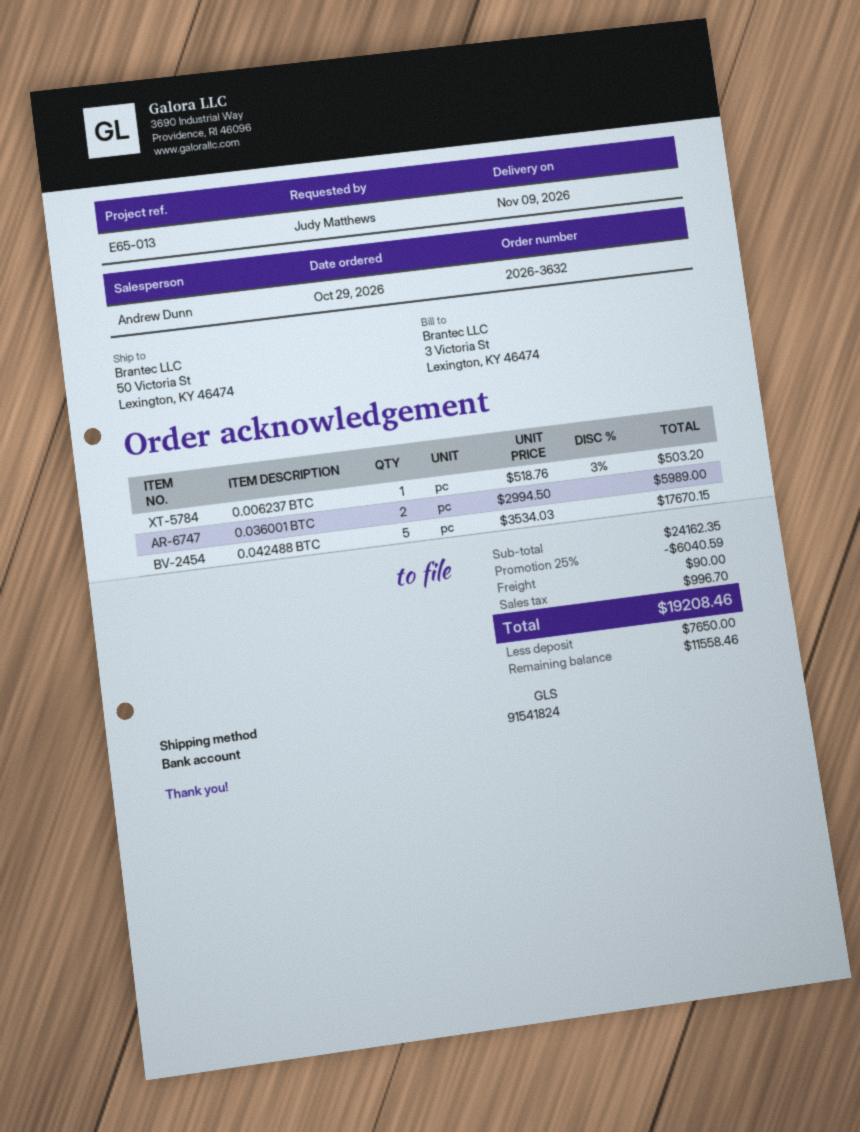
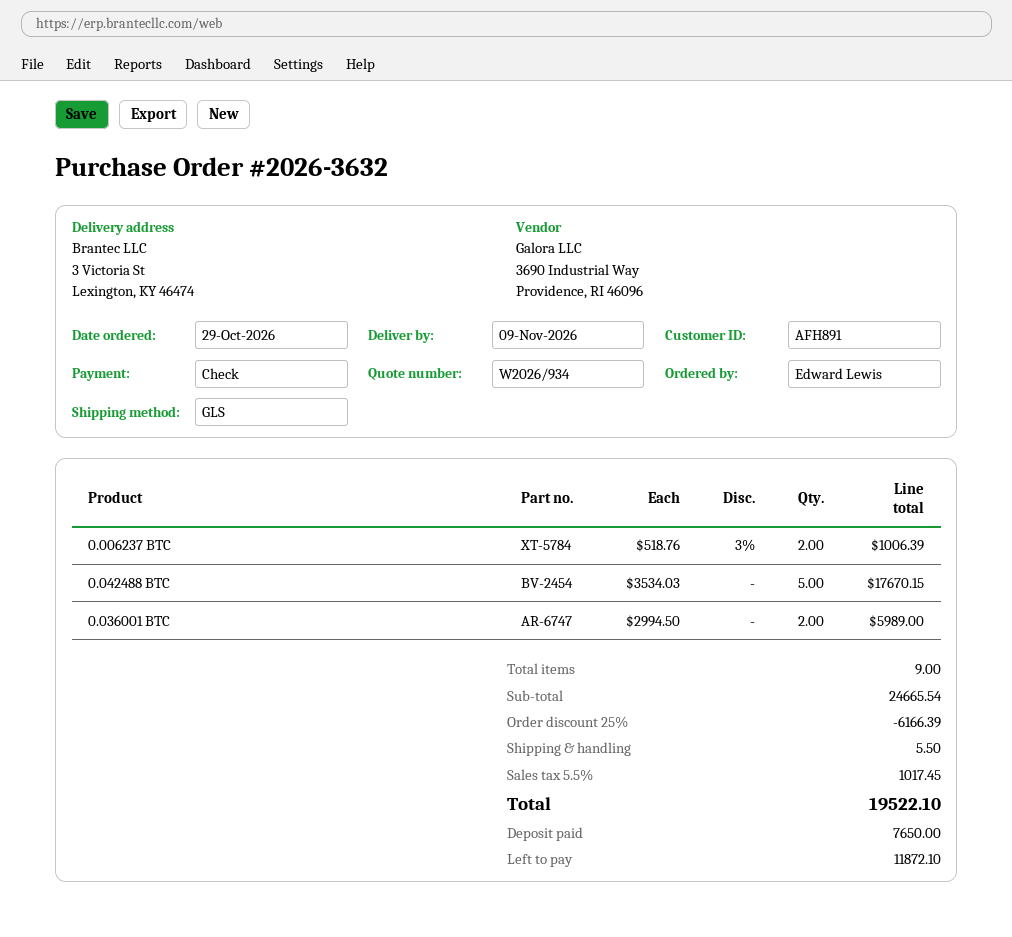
ordered by: Judy Matthews -> Edward Lewis
ship to: 50 Victoria St, Lexington, KY 46474 -> 3 Victoria St, Lexington, KY 46474
0.006237 BTC: 1 x 518.76 - 3% = 503.20 -> 2 x 518.76 - 3% = 1006.39
subtotal: 24162.35 -> 24665.54
discount: 25% = 6040.59 -> 25% = 6166.39
shipping: 90.00 -> 5.50
tax: 996.70 -> 1017.45
total: 19208.46 -> 19522.10
balance: 11558.46 -> 11872.10

